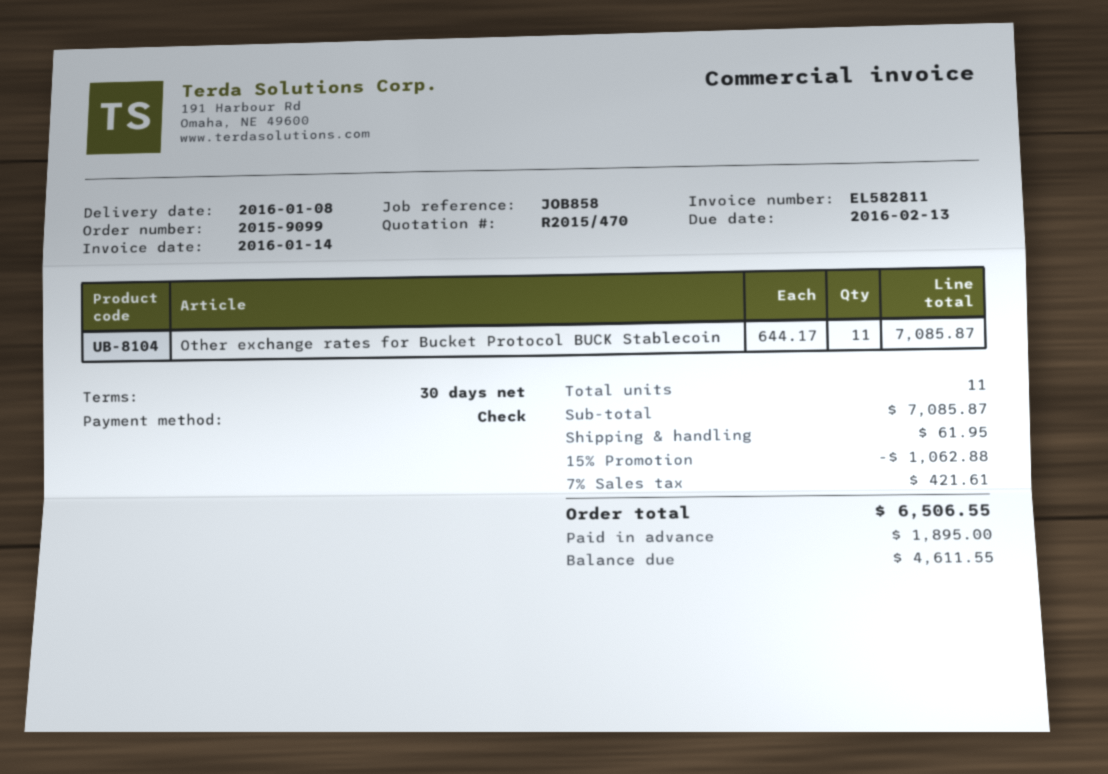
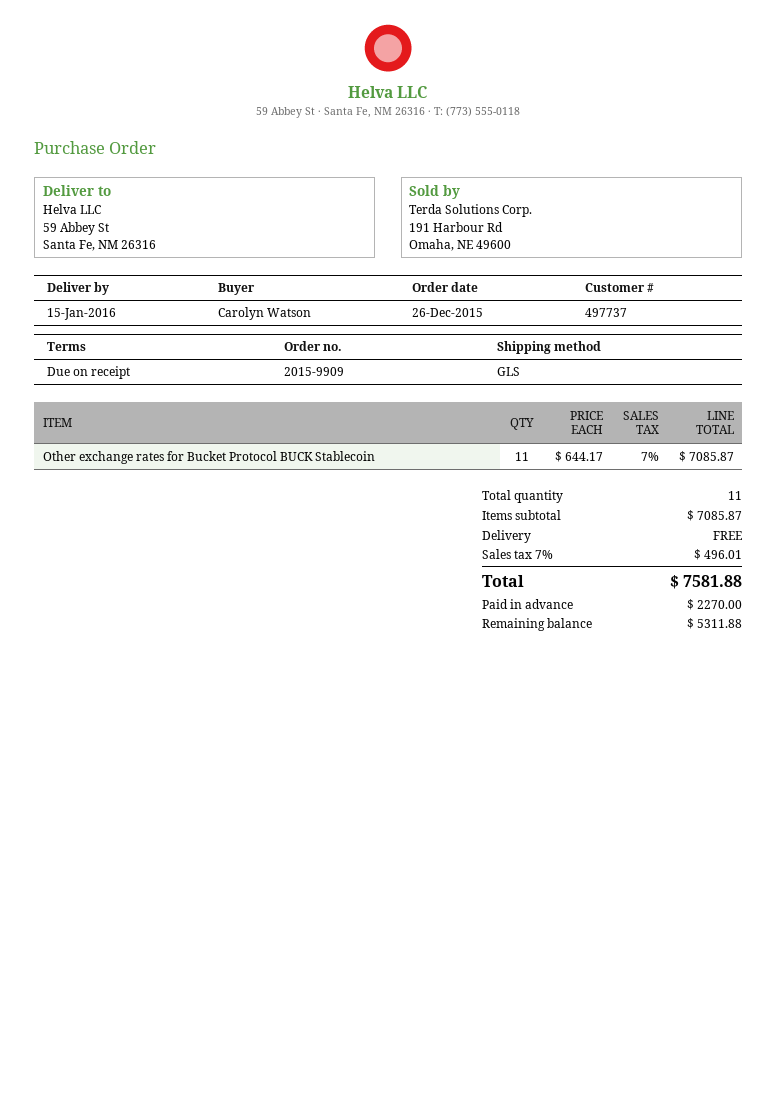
order number: 2015-9099 -> 2015-9909
delivery date: 2016-01-08 -> 2016-01-15
payment terms: 30 days -> on receipt
discount: 15% = 1062.88 -> none
shipping: 61.95 -> 0.00
tax: 7% = 421.61 -> 7% = 496.01
total: 6506.55 -> 7581.88
deposit: 1895.00 -> 2270.00
balance: 4611.55 -> 5311.88

